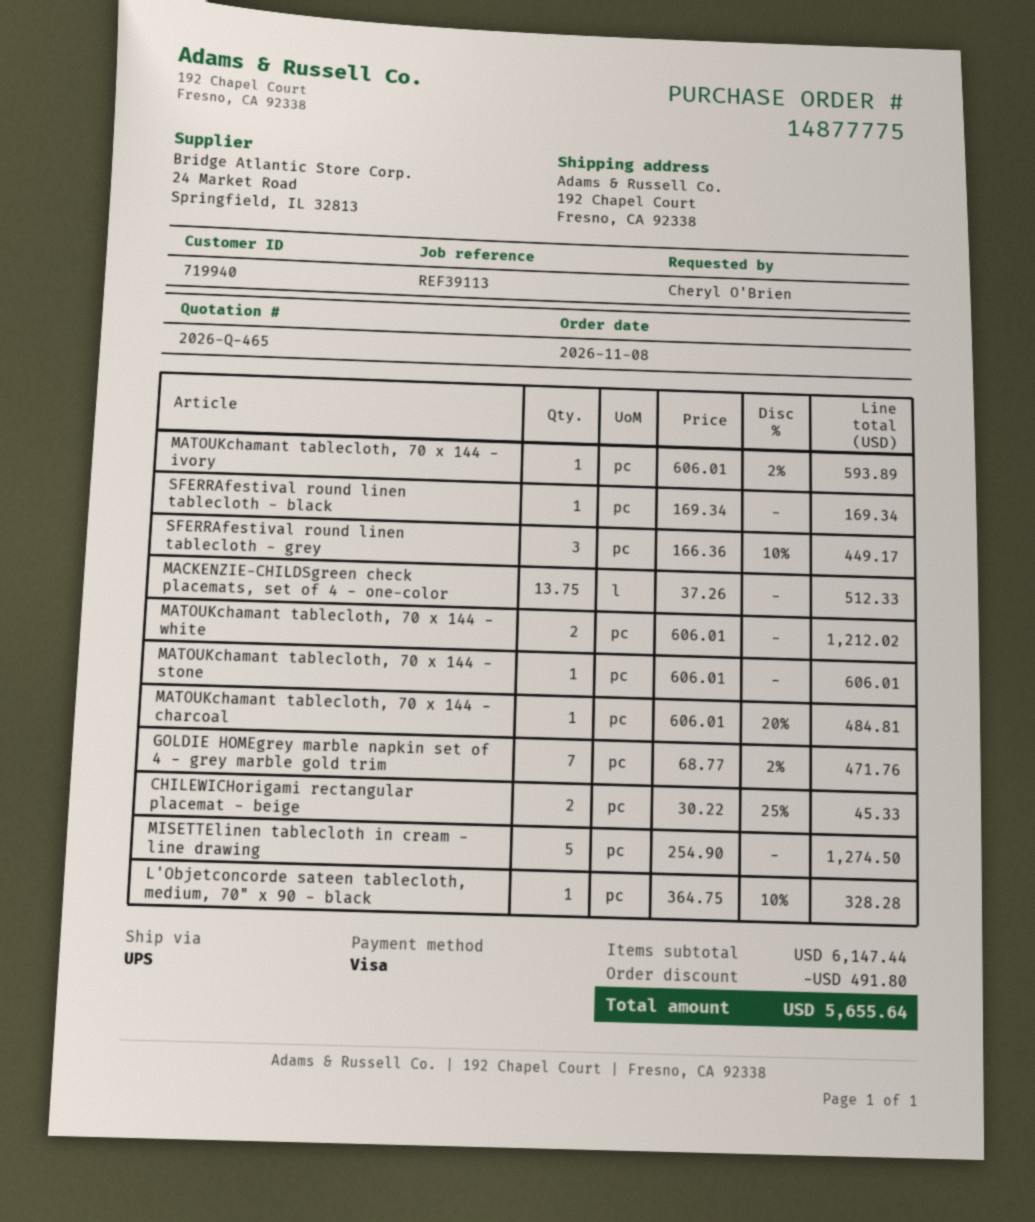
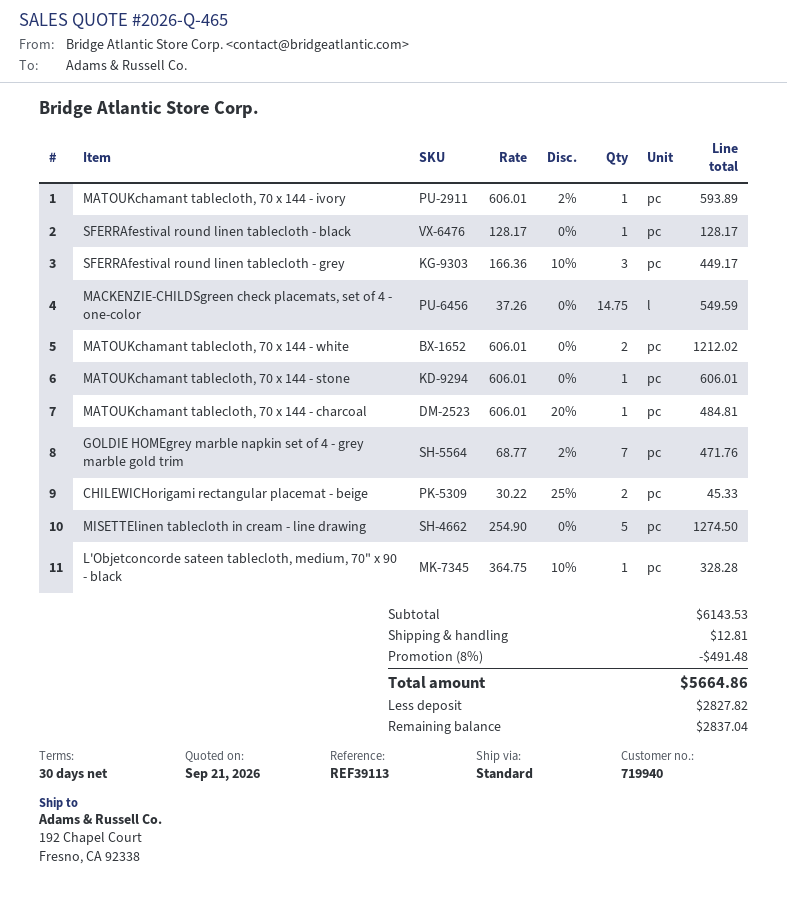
shipping method: UPS -> standard
SFERRAfestival round linen tablecloth - black: 1 x 169.34 = 169.34 -> 1 x 128.17 = 128.17
MACKENZIE-CHILDSgreen check placemats, set of 4 - one-color: 13.75 x 37.26 = 512.33 -> 14.75 x 37.26 = 549.59
subtotal: 6147.44 -> 6143.53
discount: 491.80 -> 491.48
shipping: none -> 12.81
total: 5655.64 -> 5664.86

